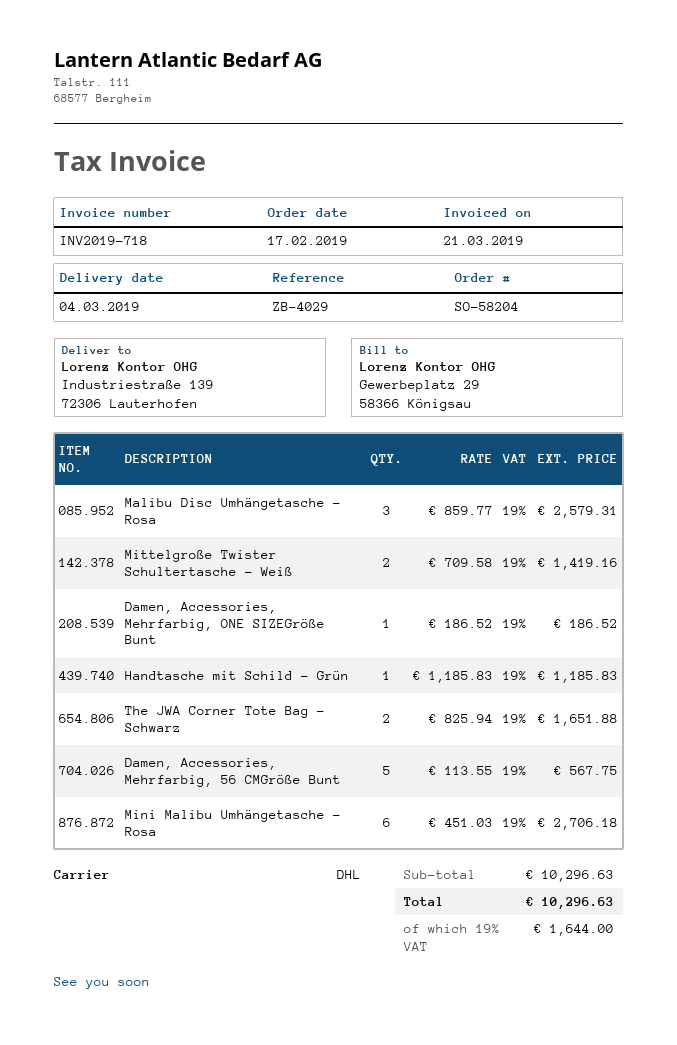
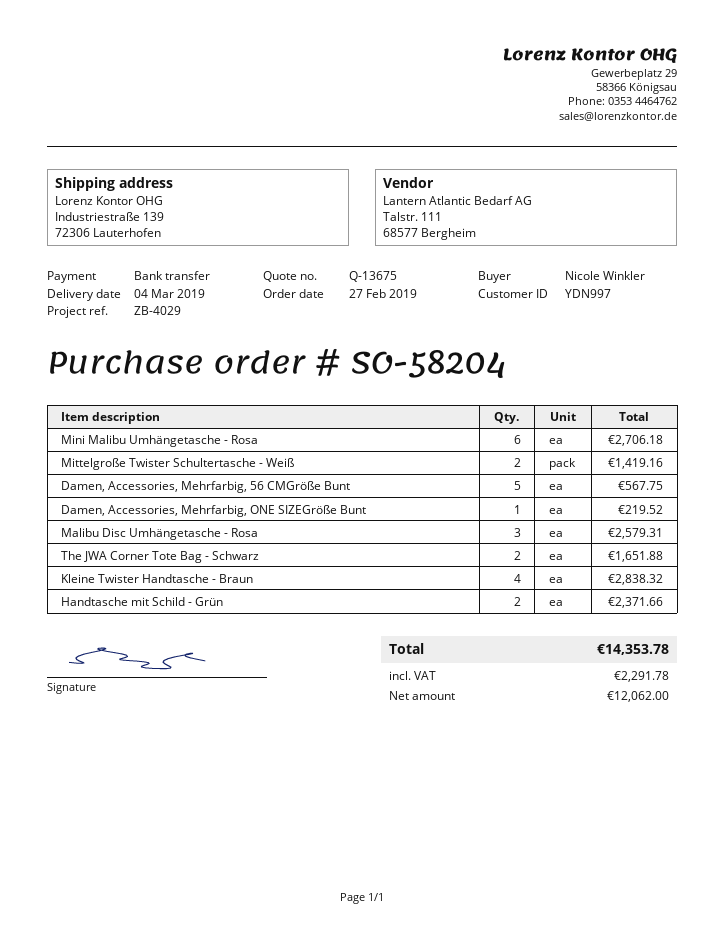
order date: 2019-02-17 -> 2019-02-27
Damen, Accessories, Mehrfarbig, ONE SIZEGröße Bunt: 1 for 186.52 -> 1 for 219.52
Handtasche mit Schild - Grün: 1 for 1185.83 -> 2 for 2371.66
Kleine Twister Handtasche - Braun: none -> 4 for 2838.32
tax: 1644.00 -> 2291.78
total: 10296.63 -> 14353.78

